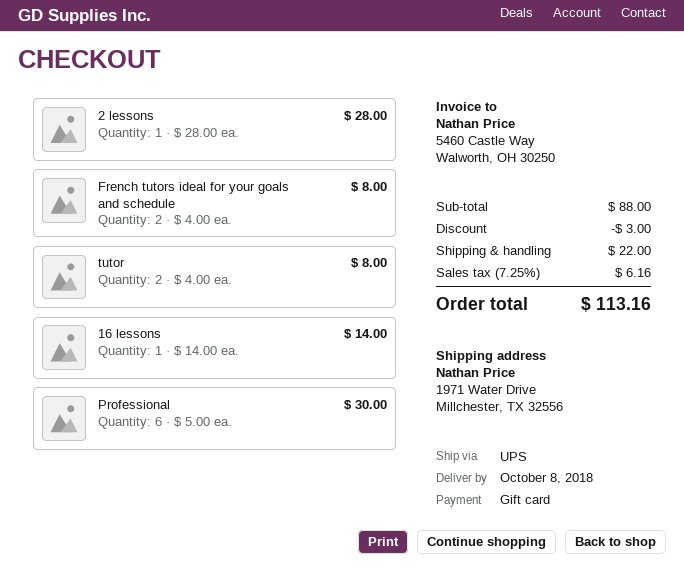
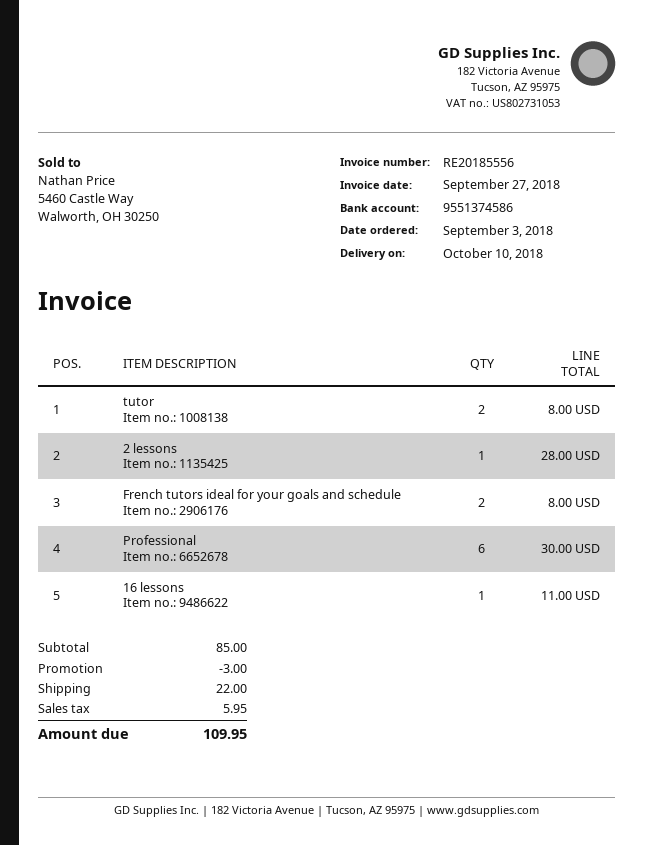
delivery date: 2018-10-08 -> 2018-10-10
16 lessons: 1 for 14.00 -> 1 for 11.00
subtotal: 88.00 -> 85.00
tax: 6.16 -> 5.95
total: 113.16 -> 109.95

